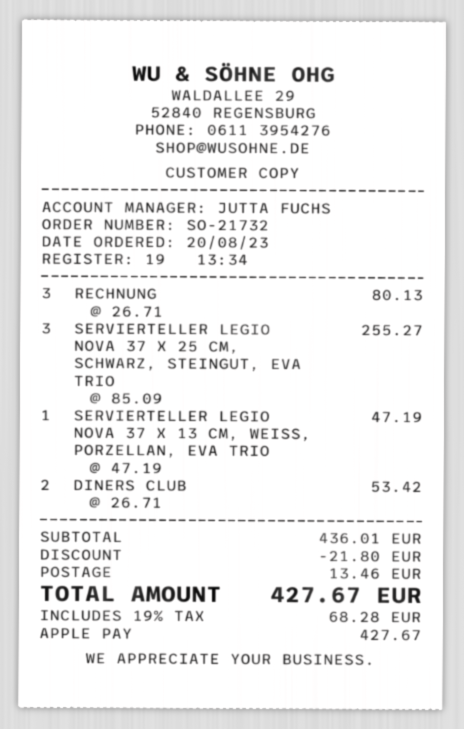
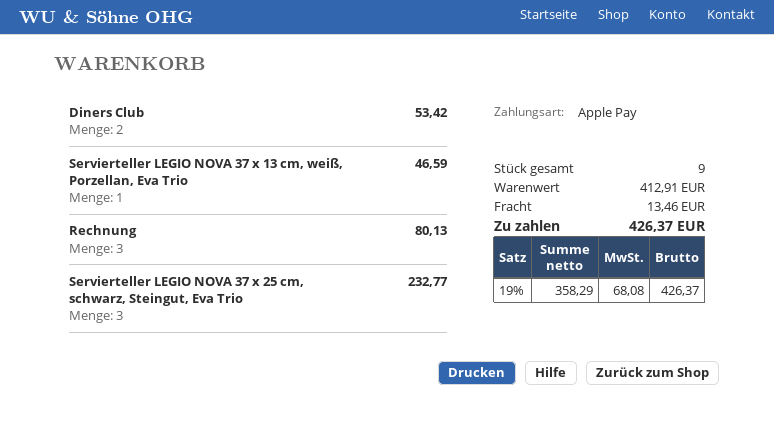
SERVIERTELLER LEGIO NOVA 37 X 25 CM, SCHWARZ, STEINGUT, EVA TRIO: 3 for 255.27 -> 3 for 232.77
SERVIERTELLER LEGIO NOVA 37 X 13 CM, WEISS, PORZELLAN, EVA TRIO: 1 for 47.19 -> 1 for 46.59
subtotal: 436.01 -> 412.91
discount: 21.80 -> none
tax: 19% = 68.28 -> 19% = 68.08
total: 427.67 -> 426.37

